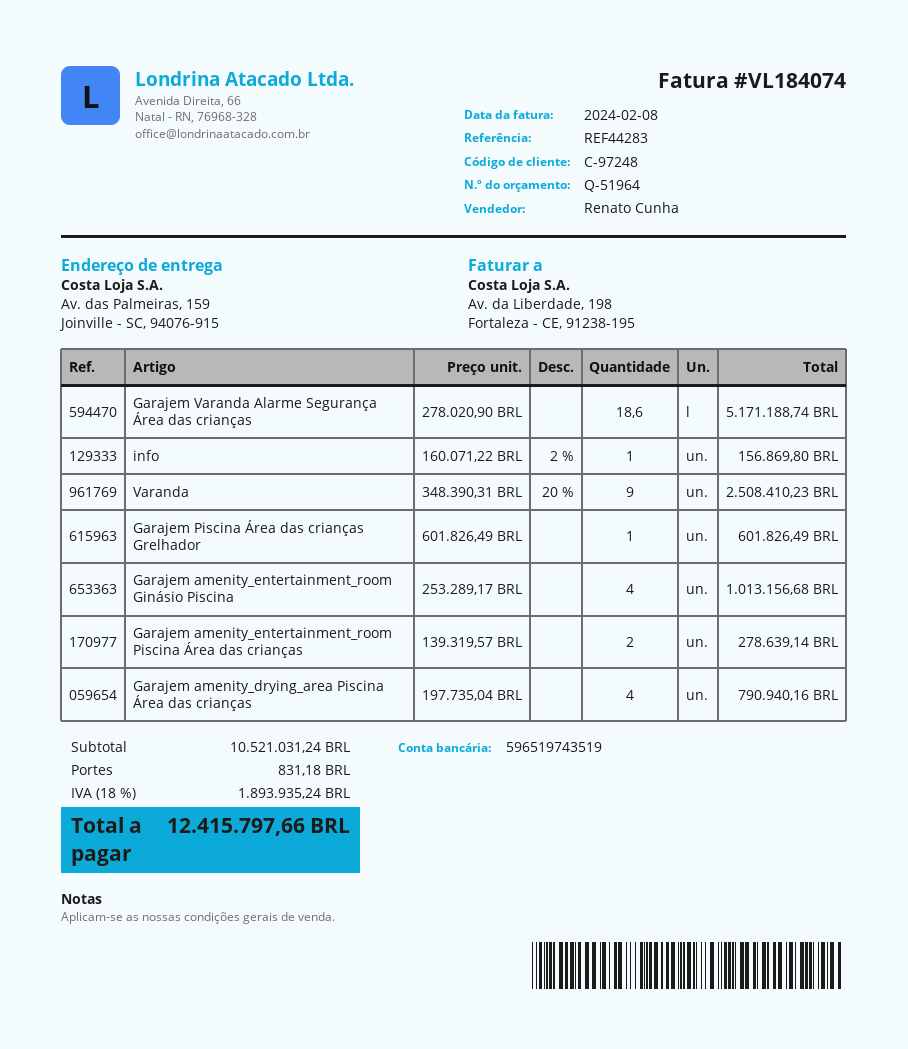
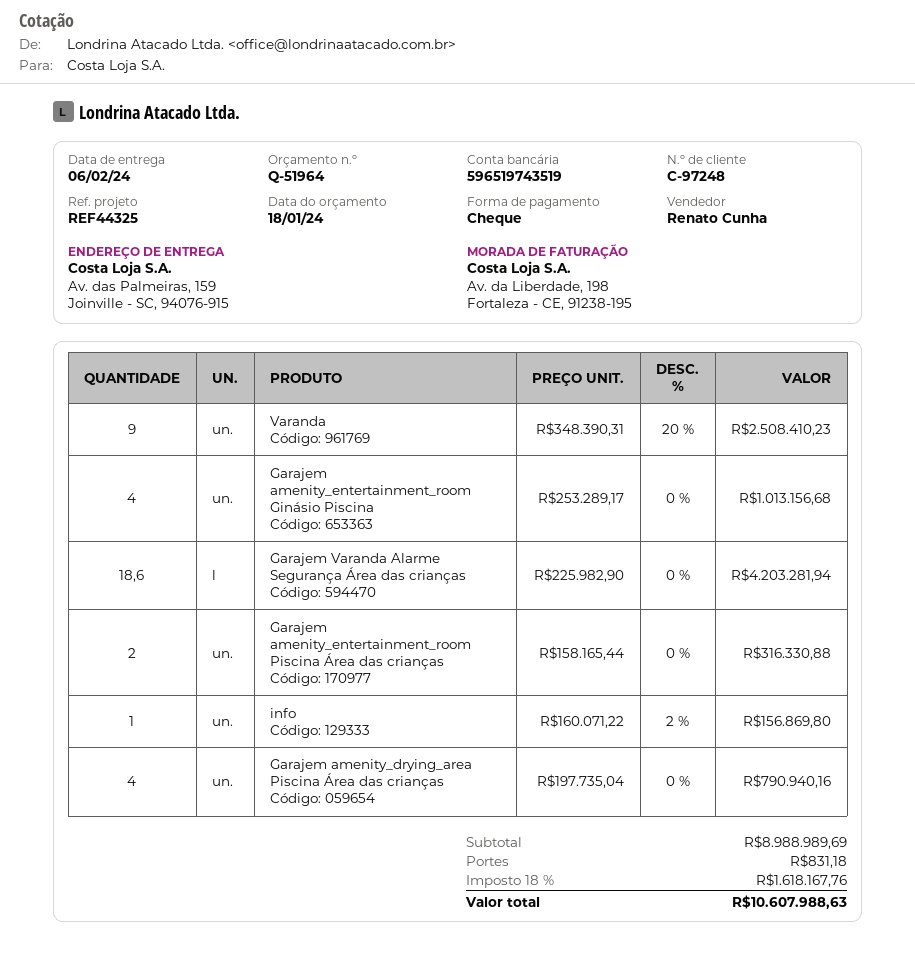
reference: REF44283 -> REF44325
Garajem Varanda Alarme Segurança Área das crianças: 18.6 x 278020.90 = 5171188.74 -> 18.6 x 225982.90 = 4203281.94
Garajem Piscina Área das crianças Grelhador: 1 x 601826.49 = 601826.49 -> none
Garajem amenity_entertainment_room Piscina Área das crianças: 2 x 139319.57 = 278639.14 -> 2 x 158165.44 = 316330.88
subtotal: 10521031.24 -> 8988989.69
tax: 18% = 1893935.24 -> 18% = 1618167.76
total: 12415797.66 -> 10607988.63

